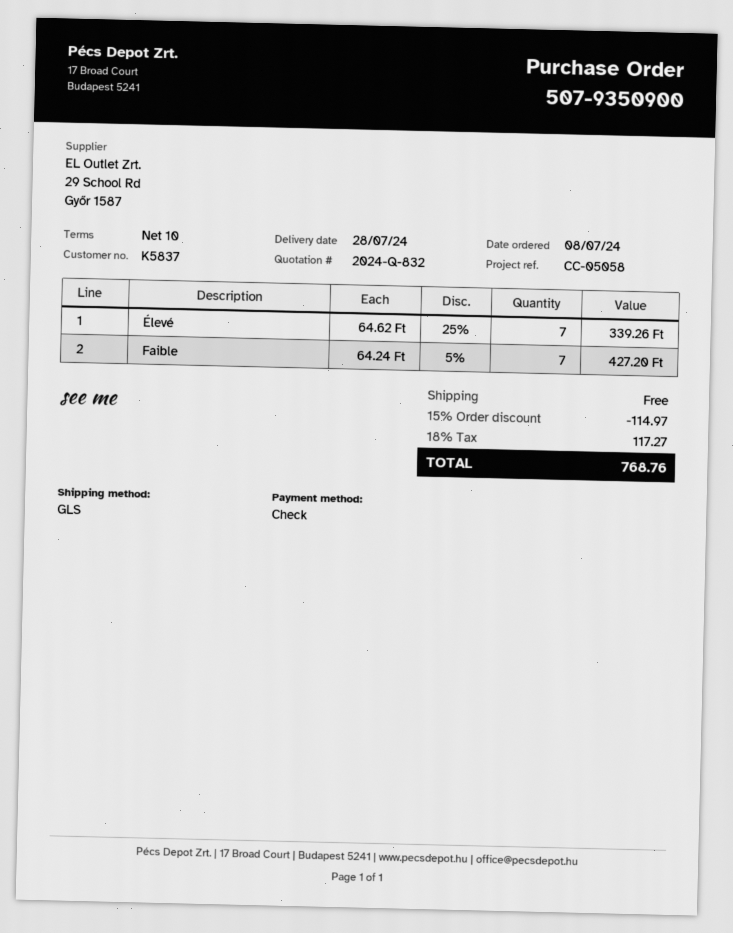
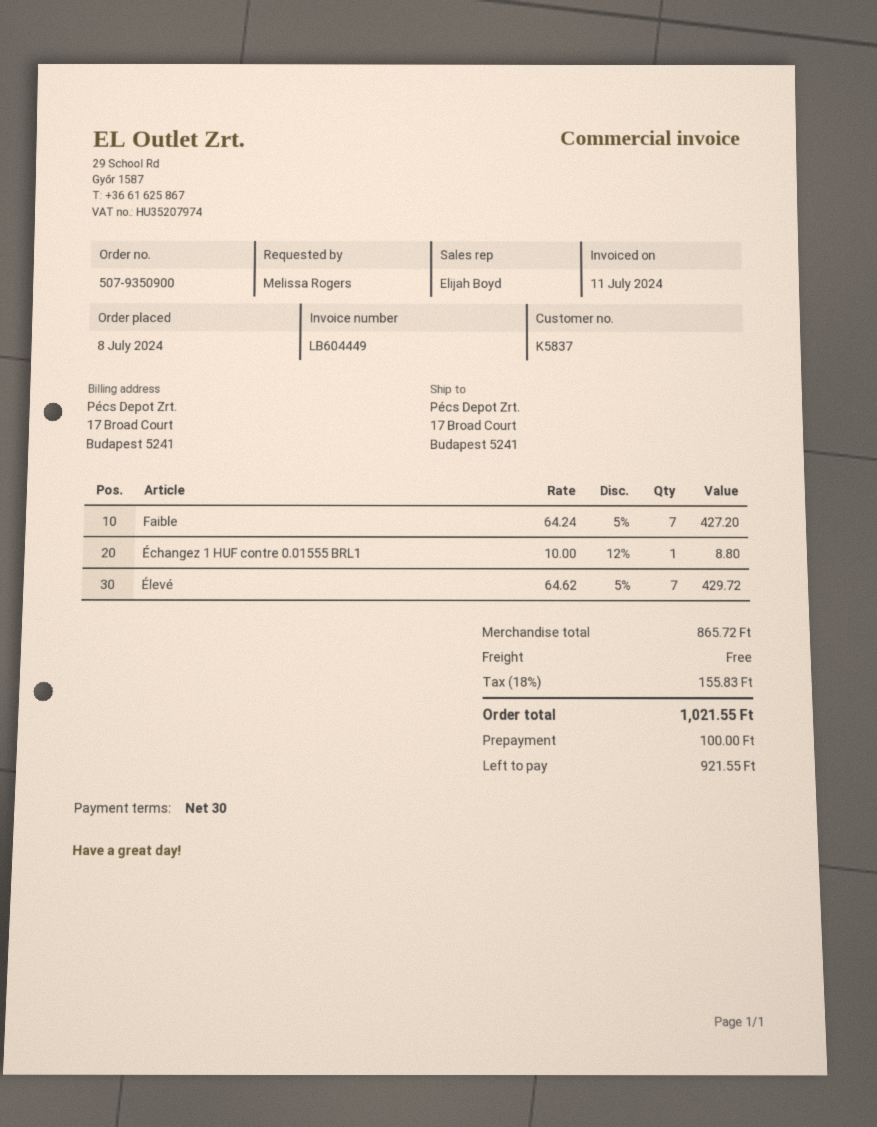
payment terms: 10 days -> 30 days
Élevé: 7 x 64.62 - 25% = 339.26 -> 7 x 64.62 - 5% = 429.72
Échangez 1 HUF contre 0.01555 BRL1: none -> 1 x 10.00 - 12% = 8.80
discount: 15% = 114.97 -> none
tax: 18% = 117.27 -> 18% = 155.83
total: 768.76 -> 1021.55

